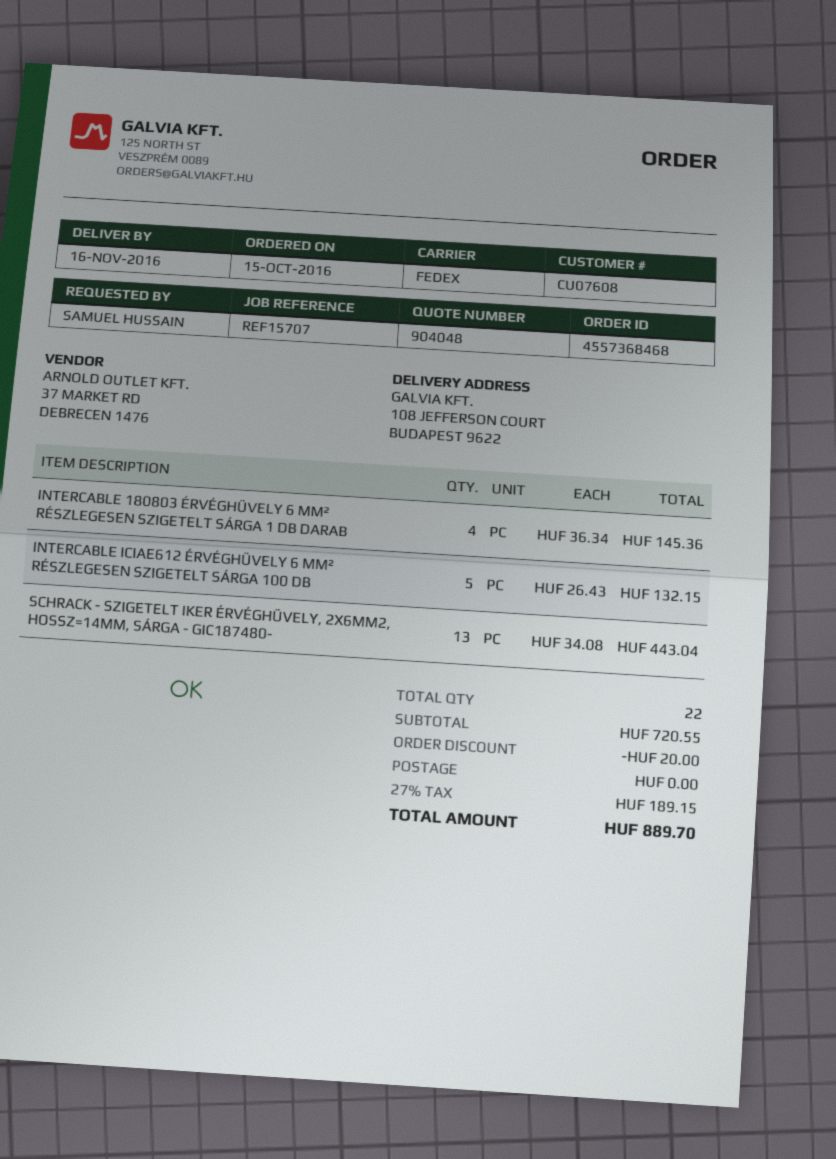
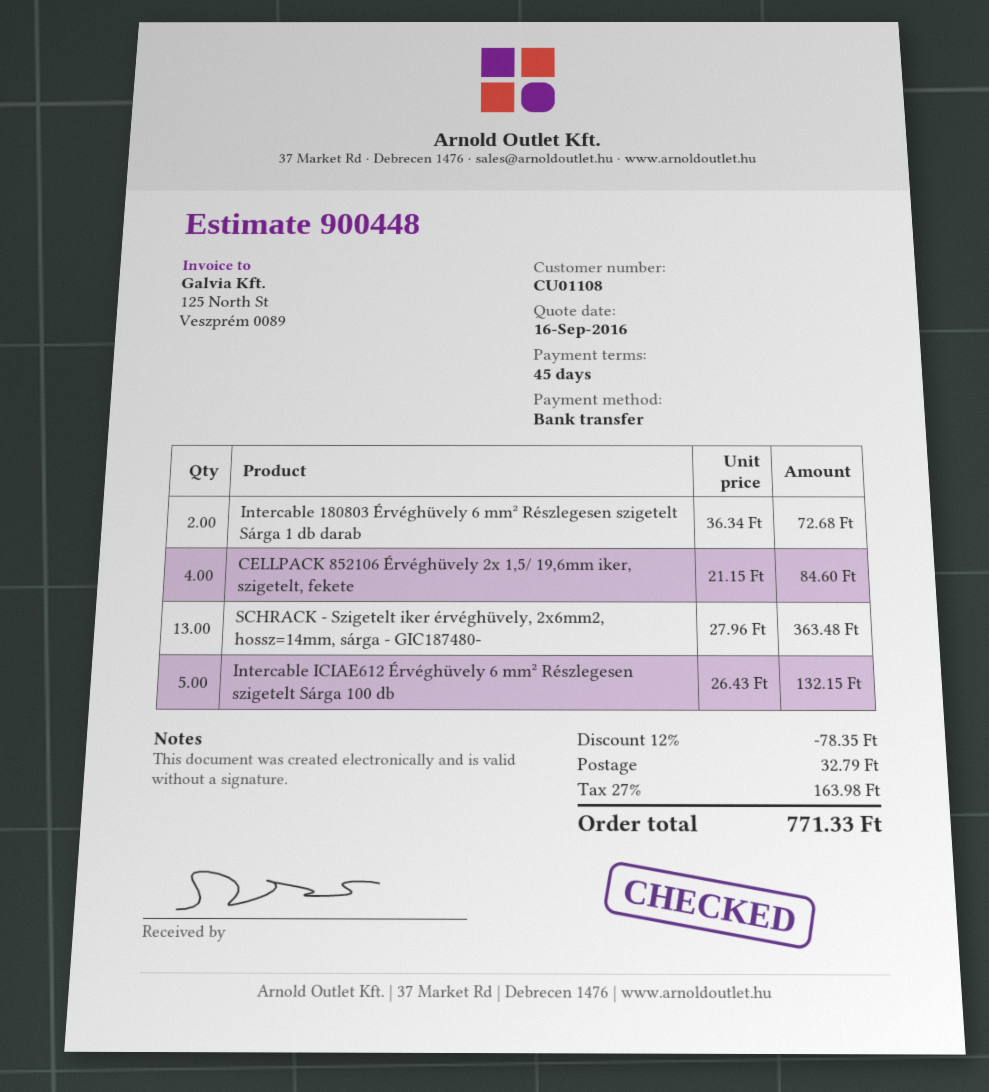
quote number: 904048 -> 900448
customer number: CU07608 -> CU01108
INTERCABLE 180803 ÉRVÉGHÜVELY 6 MM² RÉSZLEGESEN SZIGETELT SÁRGA 1 DB DARAB: 4 x 36.34 = 145.36 -> 2 x 36.34 = 72.68
SCHRACK - SZIGETELT IKER ÉRVÉGHÜVELY, 2X6MM2, HOSSZ=14MM, SÁRGA - GIC187480-: 13 x 34.08 = 443.04 -> 13 x 27.96 = 363.48
CELLPACK 852106 Érvéghüvely 2x 1,5/ 19,6mm iker, szigetelt, fekete: none -> 4 x 21.15 = 84.60
discount: 20.00 -> 78.35
shipping: 0.00 -> 32.79
tax: 27% = 189.15 -> 27% = 163.98
total: 889.70 -> 771.33

